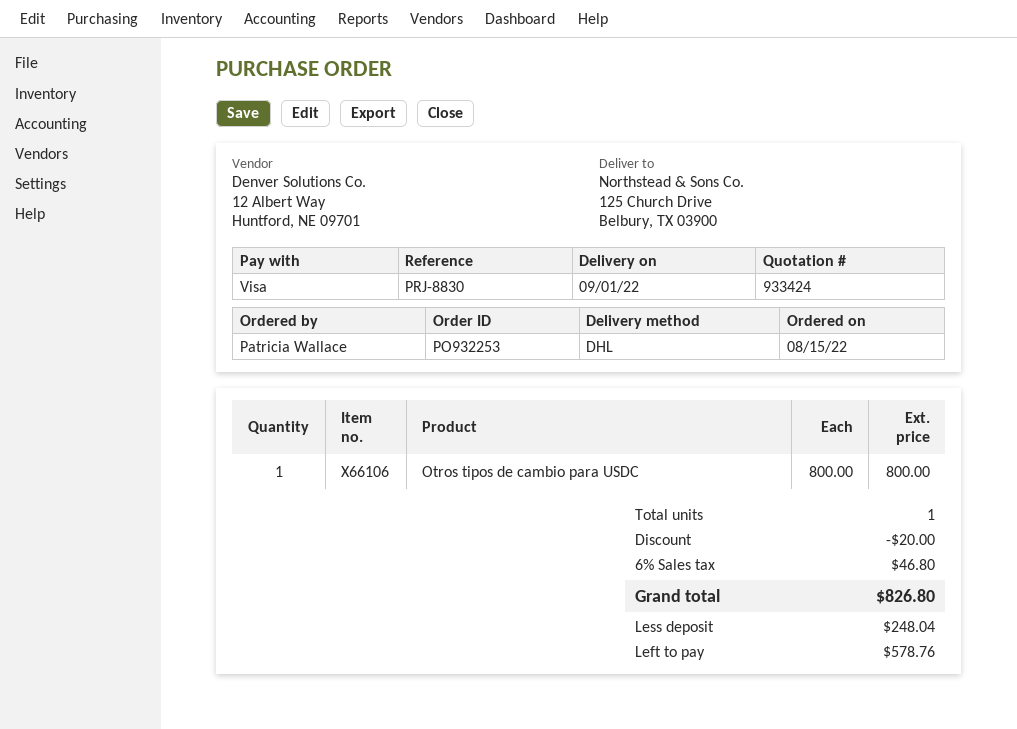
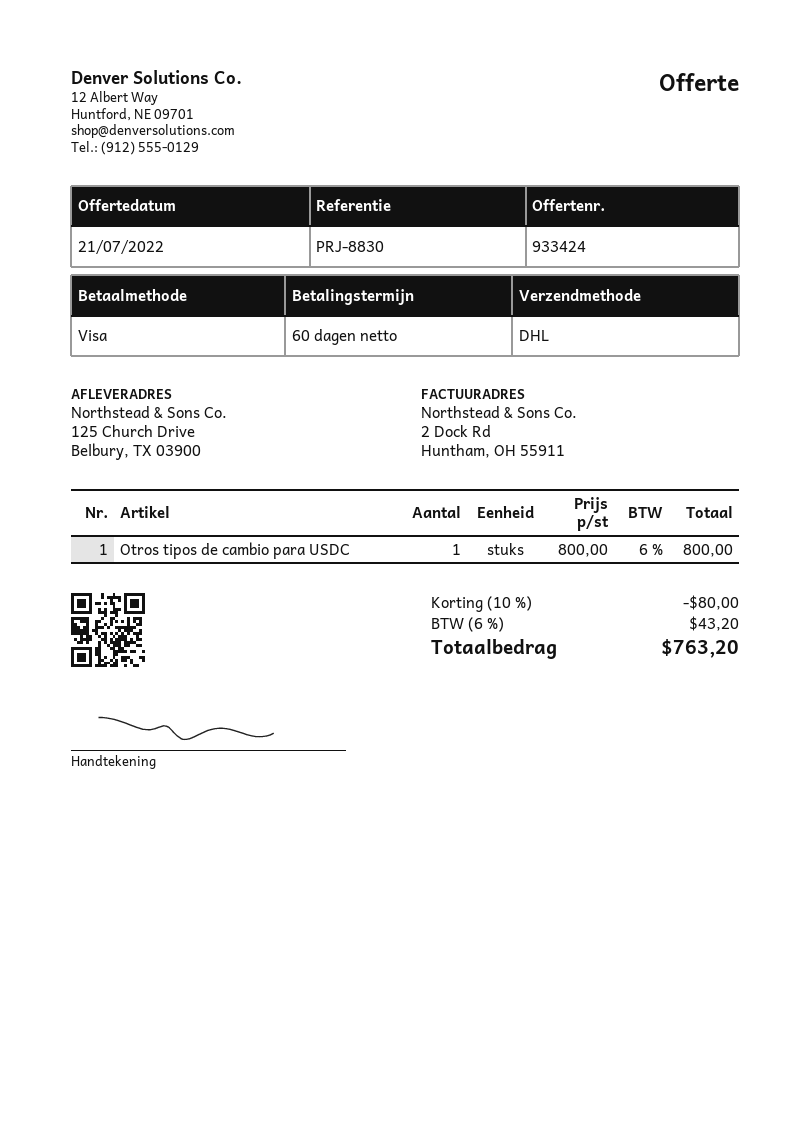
discount: 20.00 -> 80.00
tax: 6% = 46.80 -> 6% = 43.20
total: 826.80 -> 763.20

